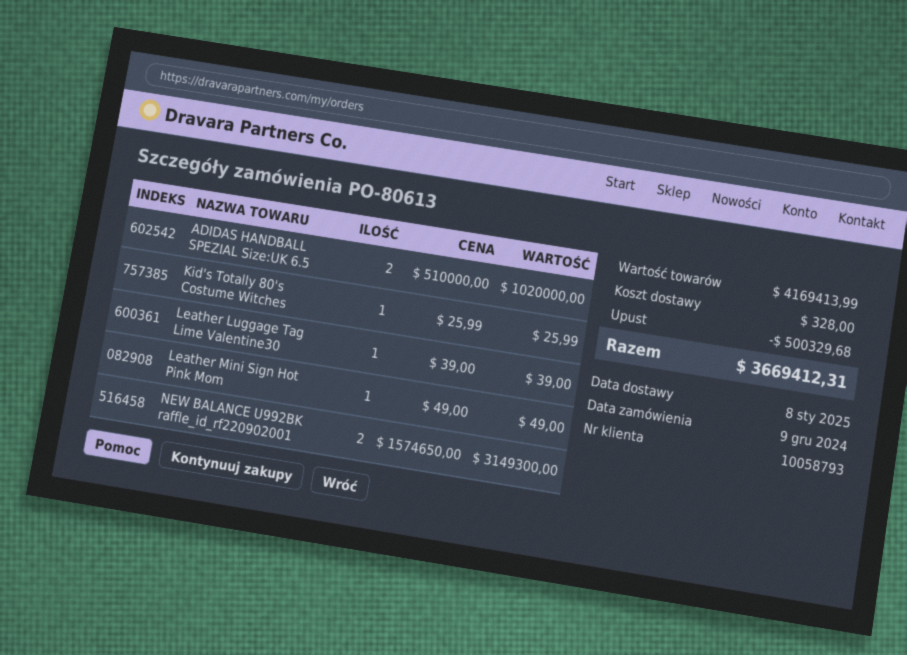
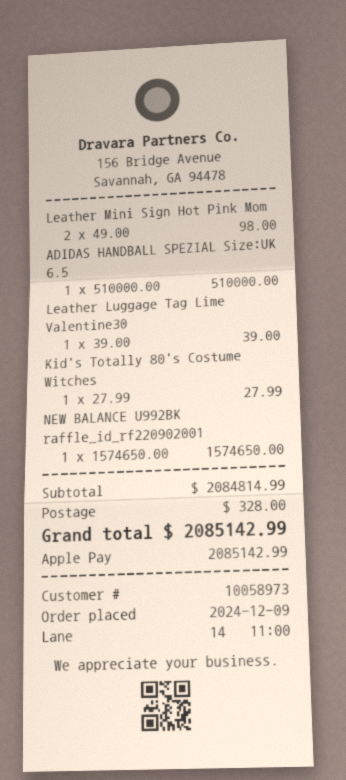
customer number: 10058793 -> 10058973
ADIDAS HANDBALL SPEZIAL Size:UK 6.5: 2 x 510000.00 = 1020000.00 -> 1 x 510000.00 = 510000.00
Kid's Totally 80's Costume Witches: 1 x 25.99 = 25.99 -> 1 x 27.99 = 27.99
Leather Mini Sign Hot Pink Mom: 1 x 49.00 = 49.00 -> 2 x 49.00 = 98.00
NEW BALANCE U992BK raffle_id_rf220902001: 2 x 1574650.00 = 3149300.00 -> 1 x 1574650.00 = 1574650.00
subtotal: 4169413.99 -> 2084814.99
discount: 500329.68 -> none
total: 3669412.31 -> 2085142.99

